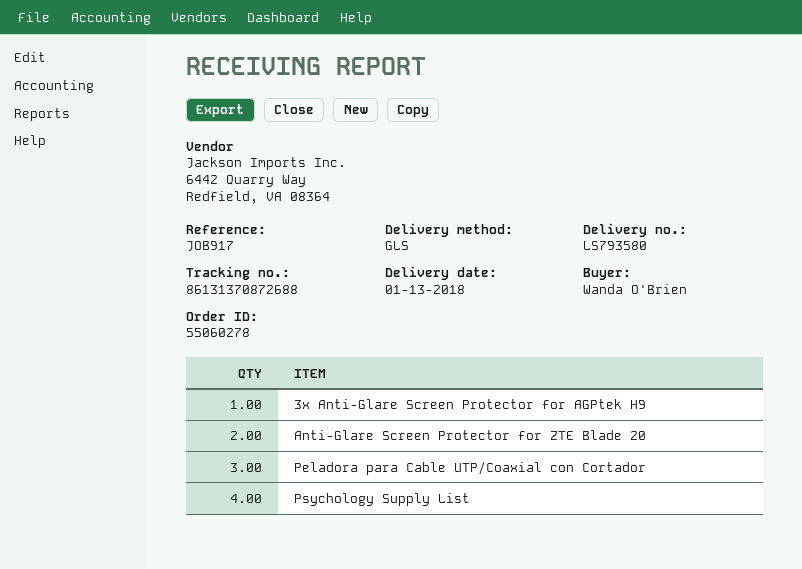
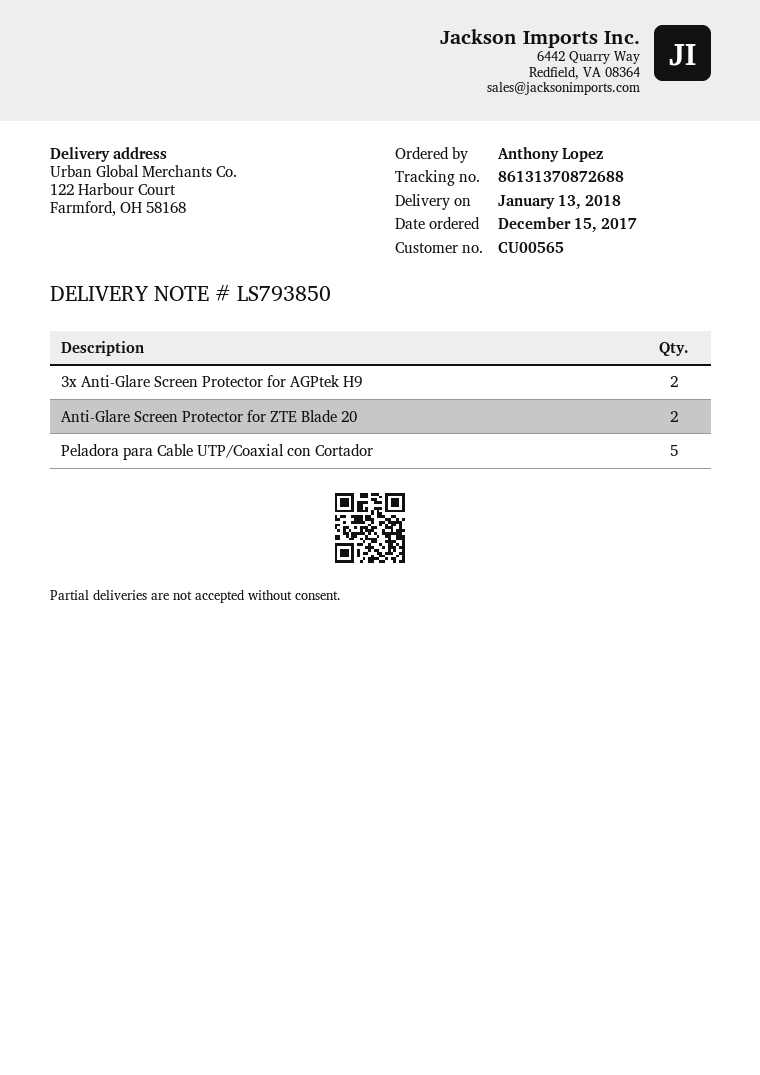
delivery note number: LS793580 -> LS793850
ordered by: Wanda O'Brien -> Anthony Lopez
3x Anti-Glare Screen Protector for AGPtek H9: 1 -> 2
Peladora para Cable UTP/Coaxial con Cortador: 3 -> 5
Psychology Supply List: 4 -> none

